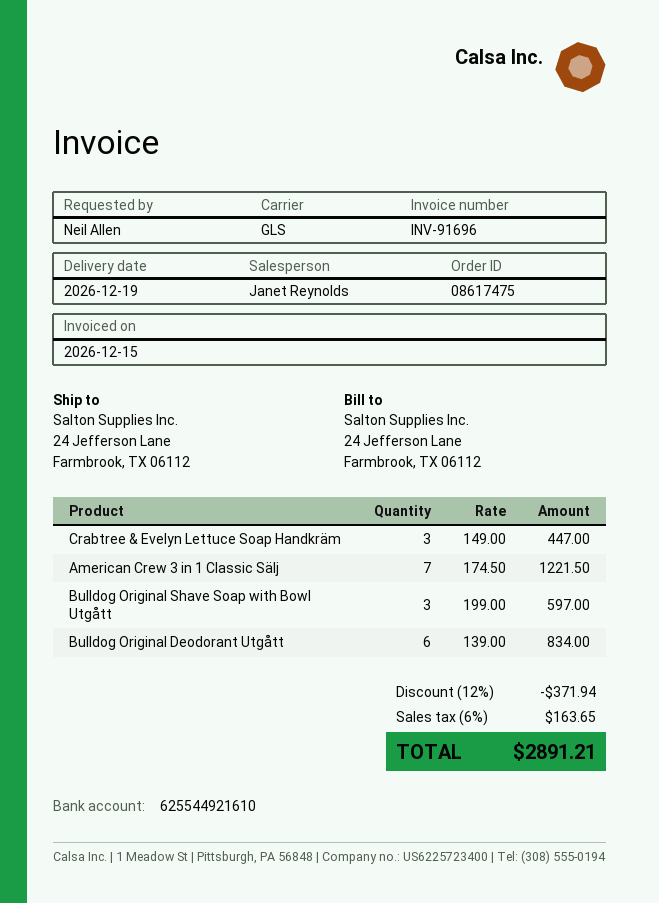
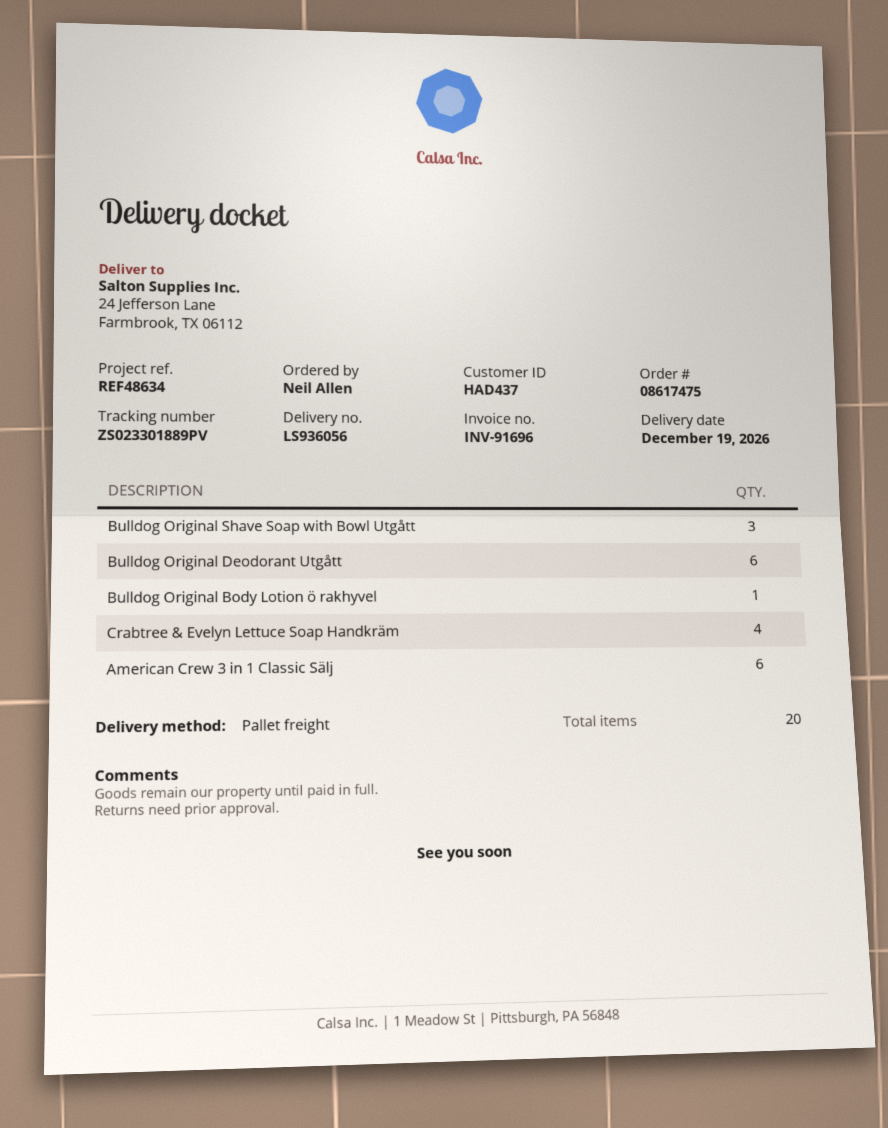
shipping method: GLS -> pallet freight
Crabtree & Evelyn Lettuce Soap Handkräm: 3 -> 4
American Crew 3 in 1 Classic Sälj: 7 -> 6
Bulldog Original Body Lotion ö rakhyvel: none -> 1

